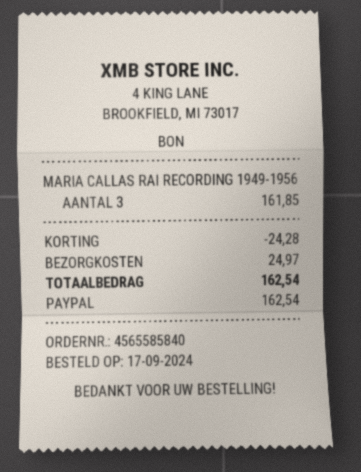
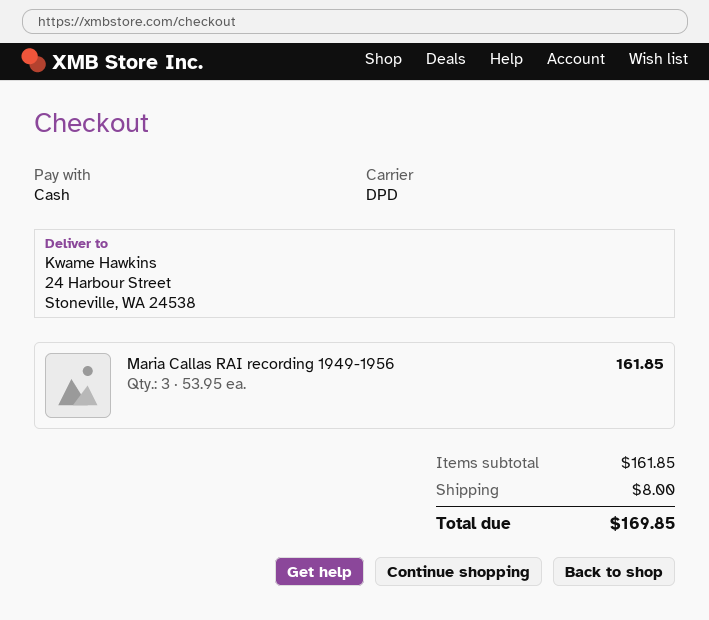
payment method: PayPal -> cash
discount: 24.28 -> none
shipping: 24.97 -> 8.00
total: 162.54 -> 169.85

